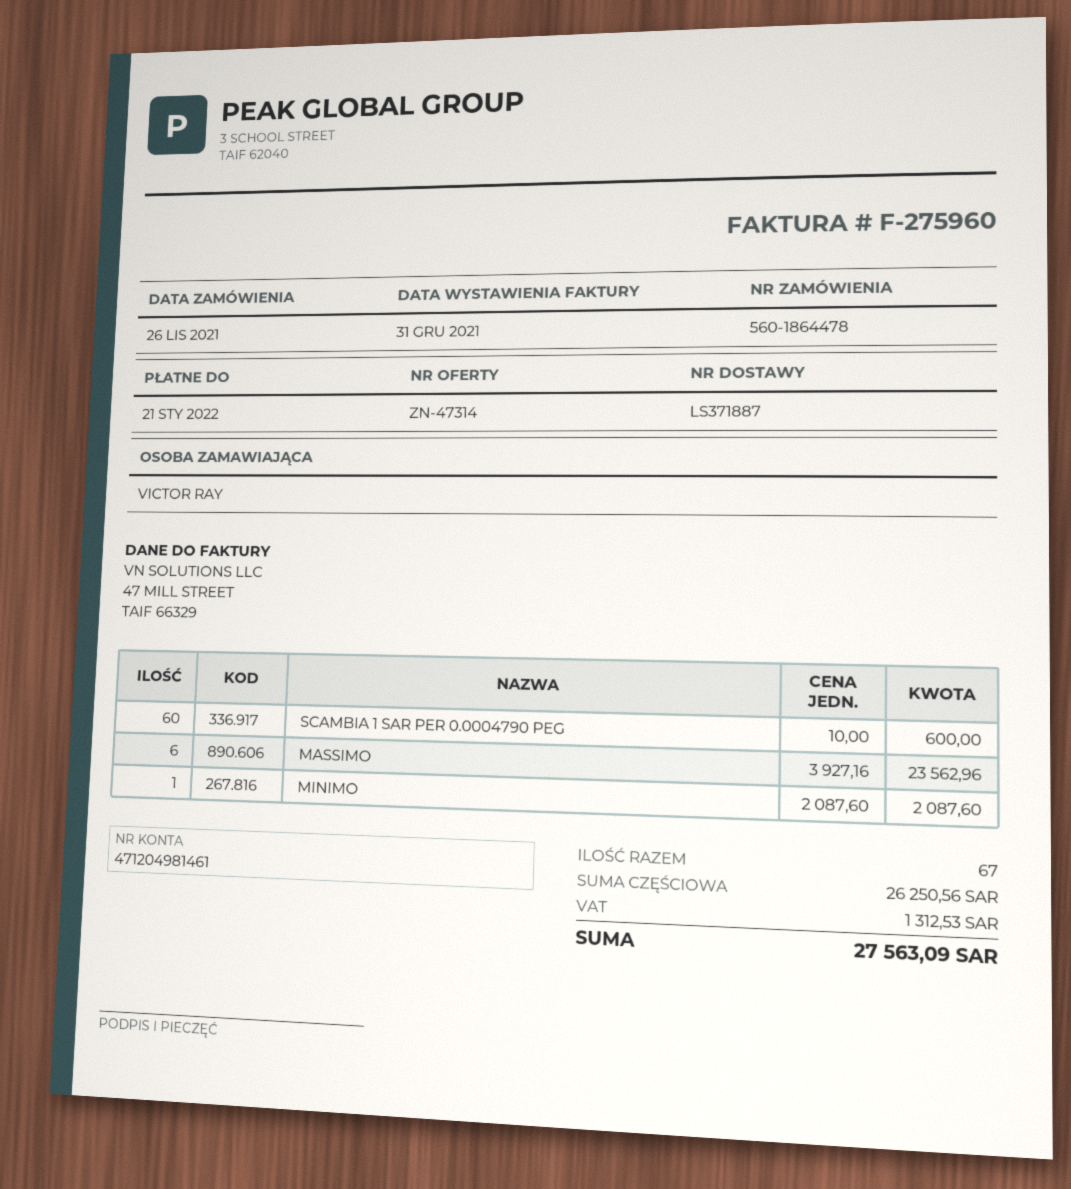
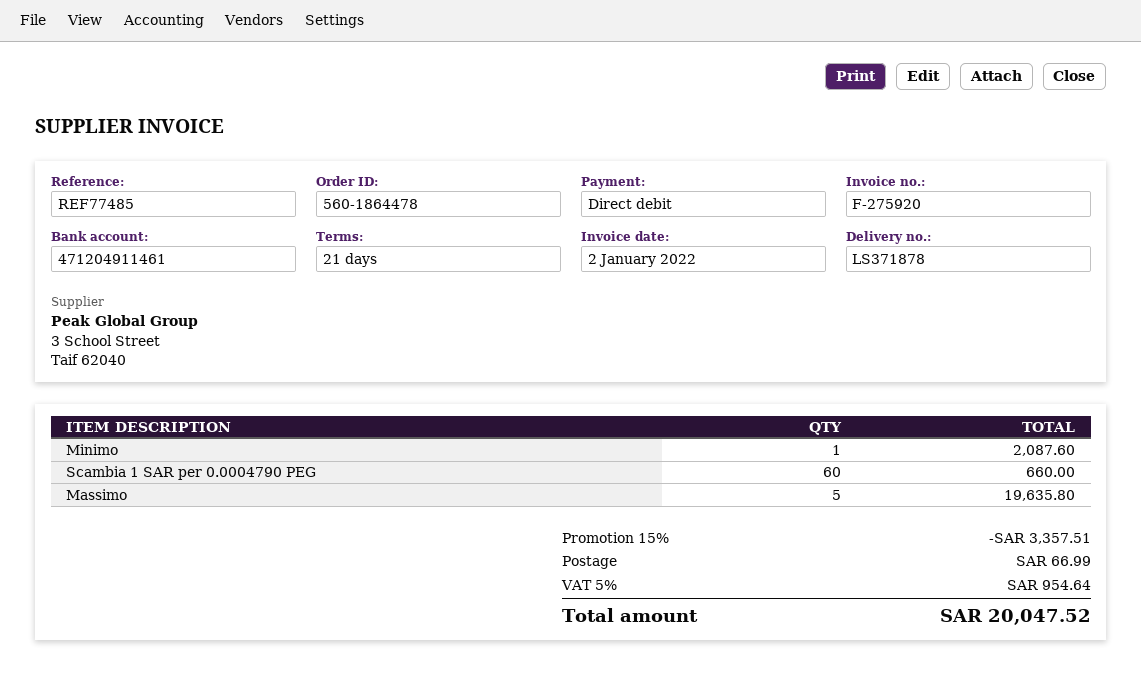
delivery note number: LS371887 -> LS371878
invoice number: F-275960 -> F-275920
invoice date: 2021-12-31 -> 2022-01-02
bank account: 471204981461 -> 471204911461
SCAMBIA 1 SAR PER 0.0004790 PEG: 60 for 600.00 -> 60 for 660.00
MASSIMO: 6 for 23562.96 -> 5 for 19635.80
discount: none -> 15% = 3357.51
shipping: none -> 66.99
tax: 1312.53 -> 954.64
total: 27563.09 -> 20047.52

